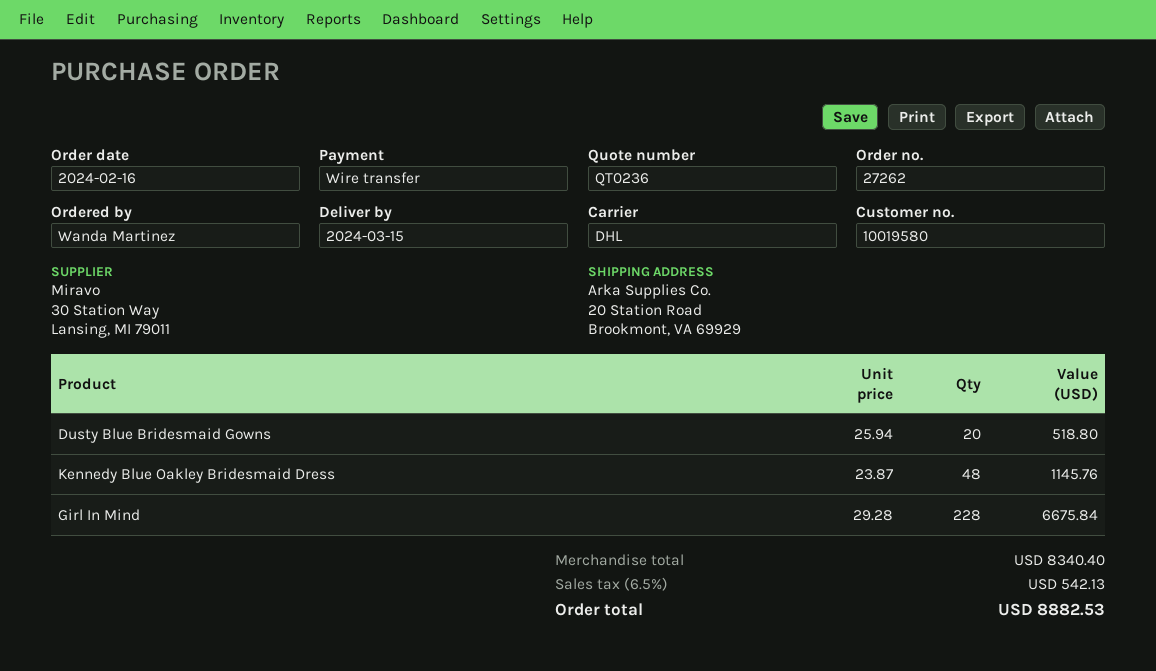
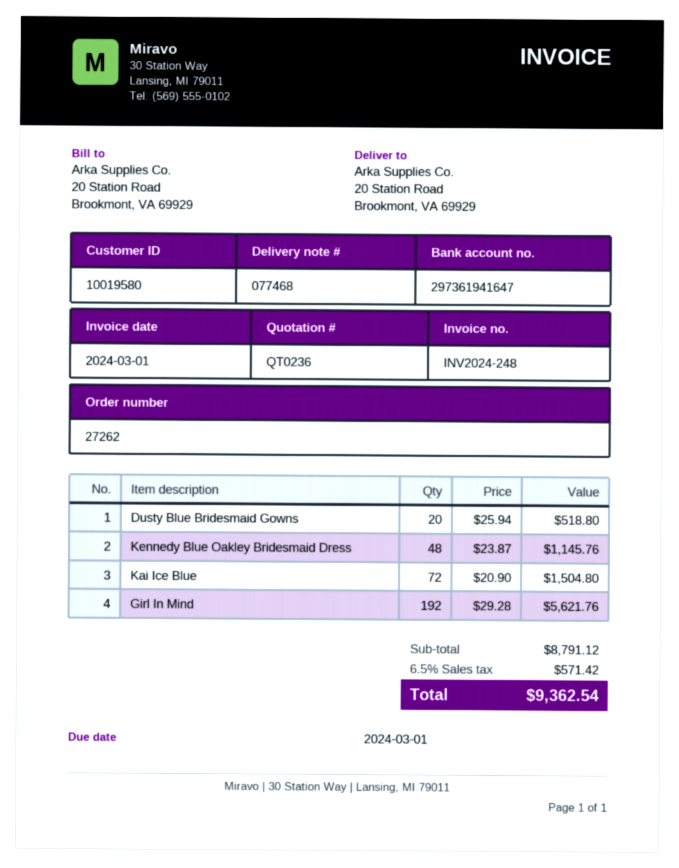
Girl In Mind: 228 x 29.28 = 6675.84 -> 192 x 29.28 = 5621.76
Kai Ice Blue: none -> 72 x 20.90 = 1504.80
subtotal: 8340.40 -> 8791.12
tax: 6.5% = 542.13 -> 6.5% = 571.42
total: 8882.53 -> 9362.54

